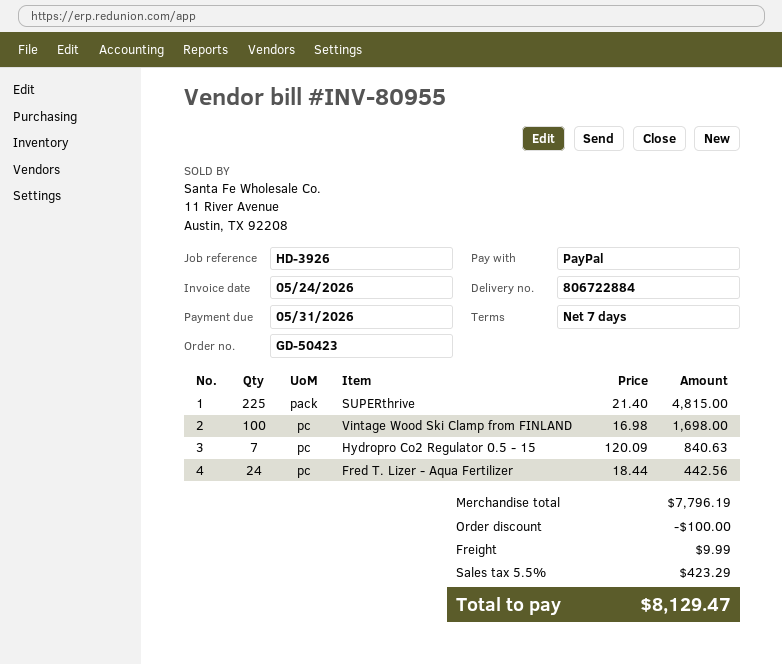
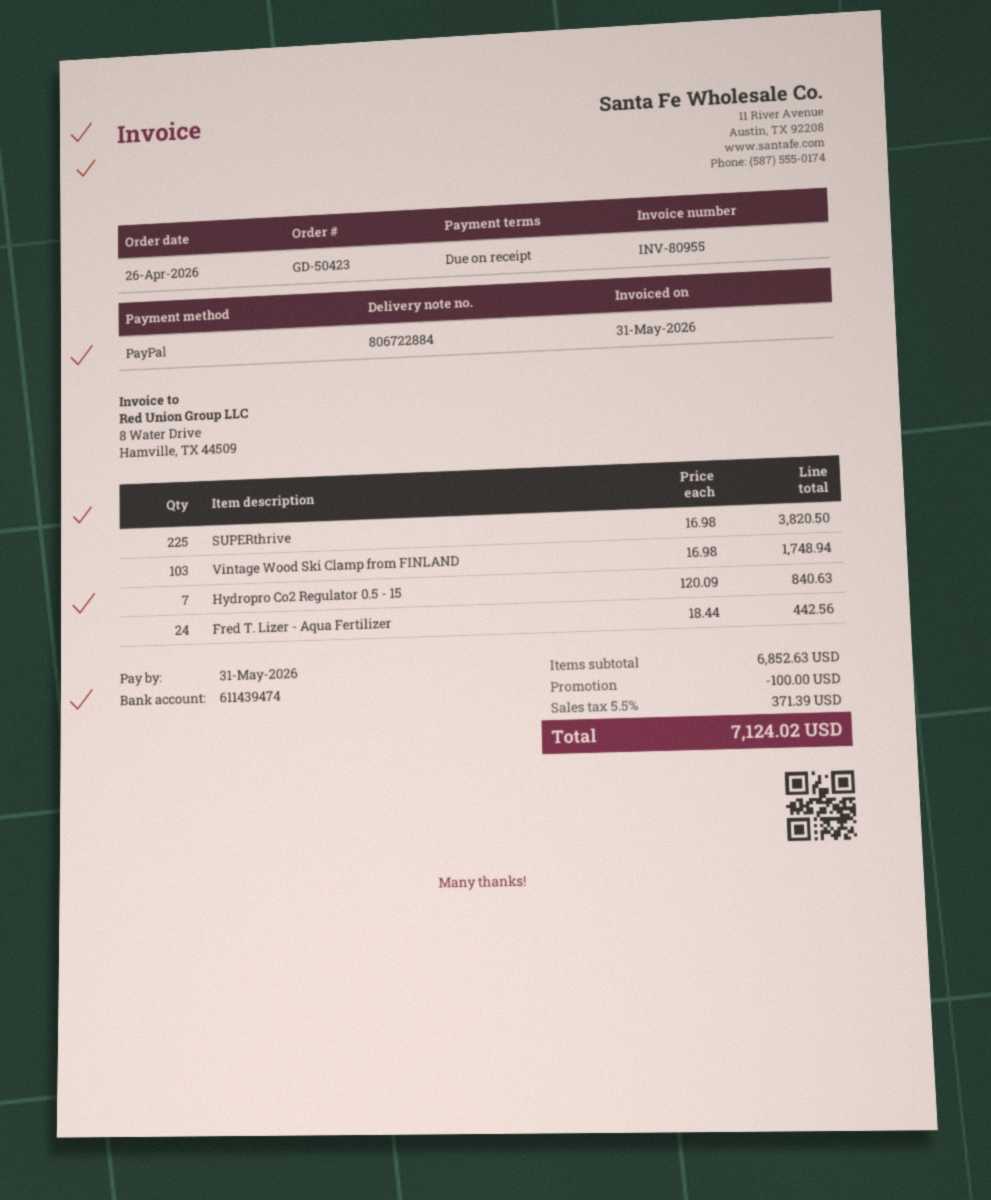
invoice date: 2026-05-24 -> 2026-05-31
payment terms: 7 days -> on receipt
SUPERthrive: 225 x 21.40 = 4815.00 -> 225 x 16.98 = 3820.50
Vintage Wood Ski Clamp from FINLAND: 100 x 16.98 = 1698.00 -> 103 x 16.98 = 1748.94
subtotal: 7796.19 -> 6852.63
shipping: 9.99 -> none
tax: 5.5% = 423.29 -> 5.5% = 371.39
total: 8129.47 -> 7124.02

